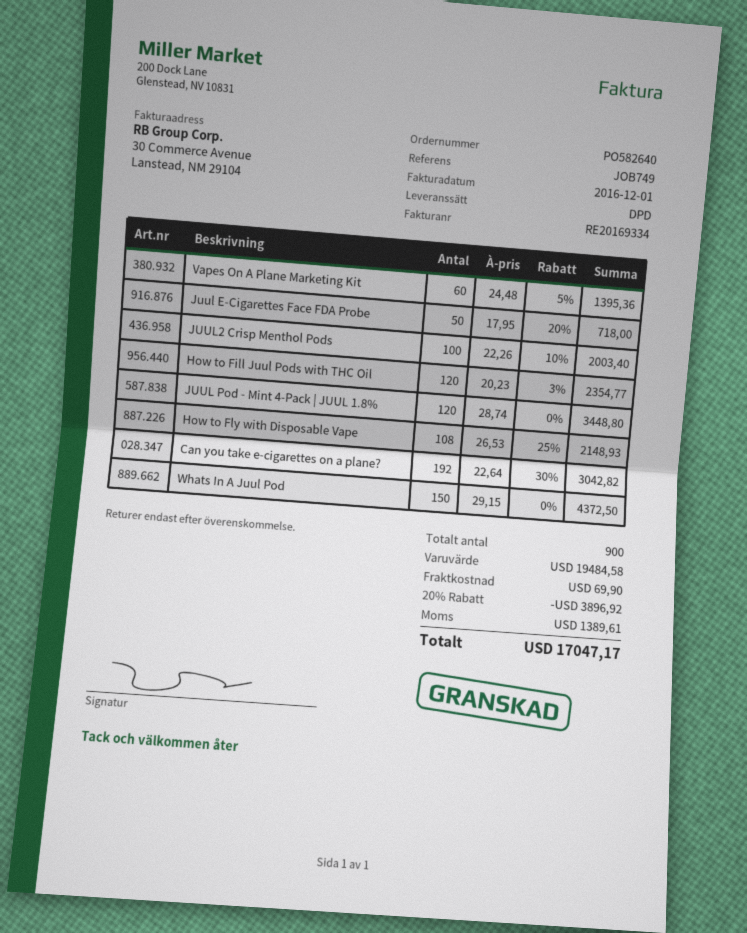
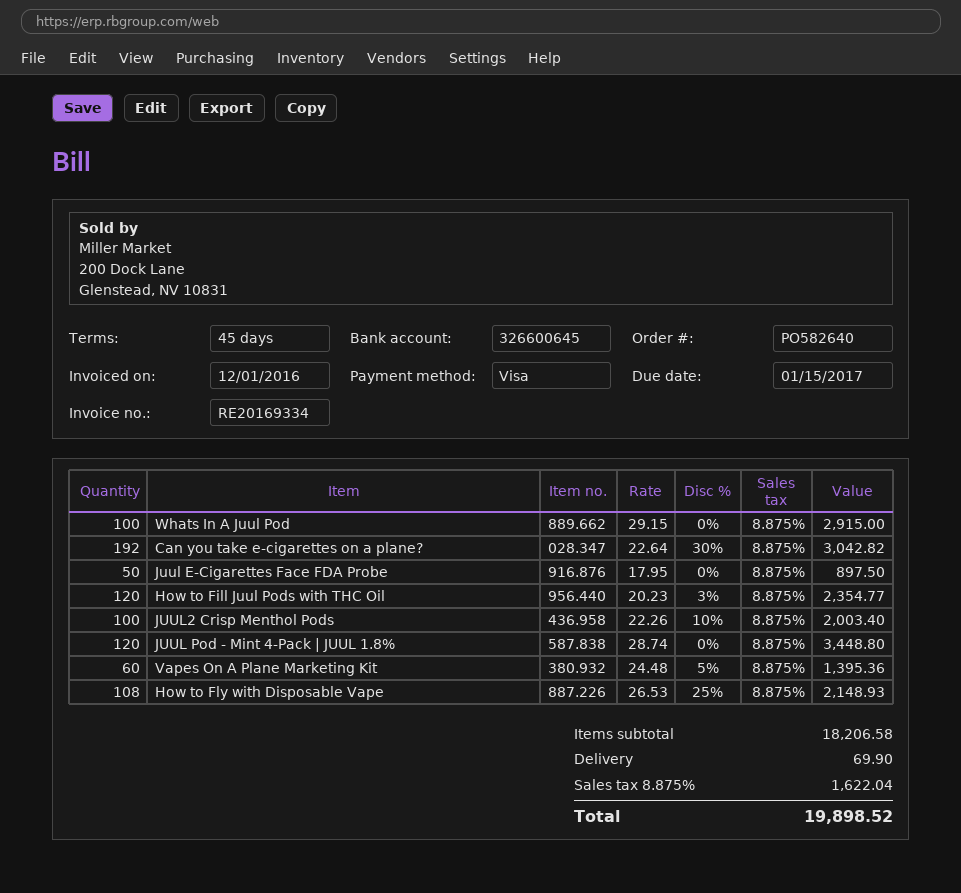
Juul E-Cigarettes Face FDA Probe: 50 x 17.95 - 20% = 718.00 -> 50 x 17.95 = 897.50
Whats In A Juul Pod: 150 x 29.15 = 4372.50 -> 100 x 29.15 = 2915.00
subtotal: 19484.58 -> 18206.58
discount: 20% = 3896.92 -> none
tax: 1389.61 -> 1622.04
total: 17047.17 -> 19898.52

